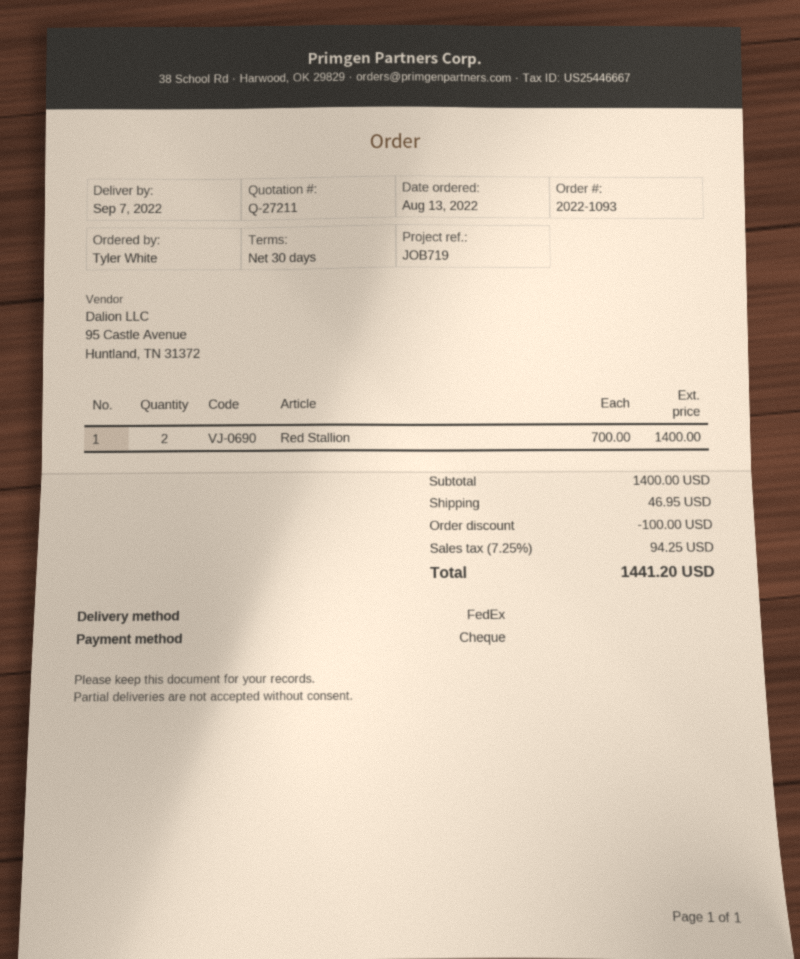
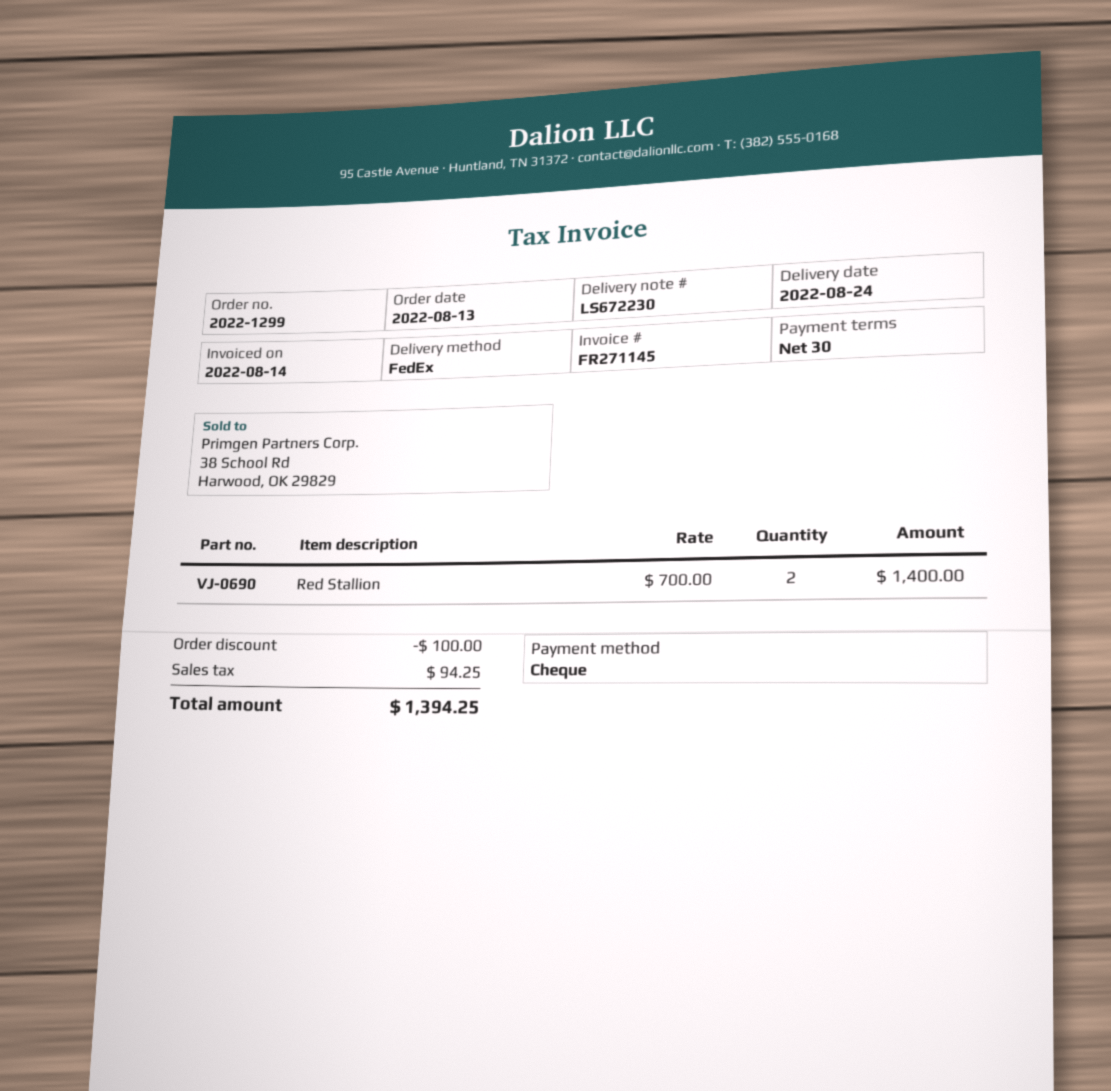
order number: 2022-1093 -> 2022-1299
delivery date: 2022-09-07 -> 2022-08-24
shipping: 46.95 -> none
total: 1441.20 -> 1394.25

